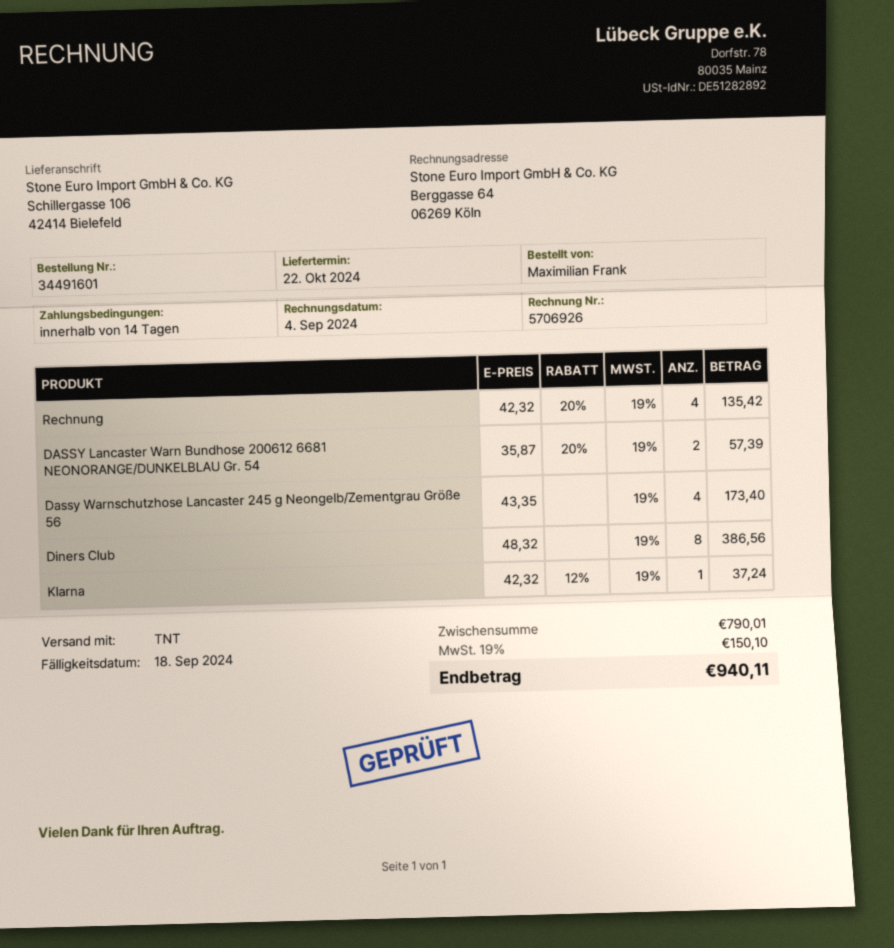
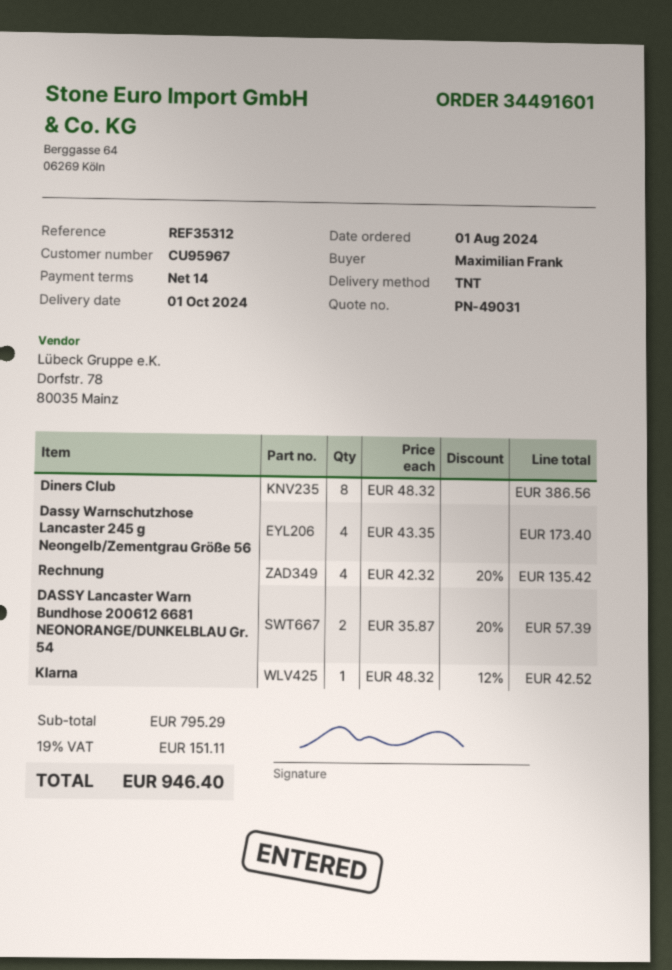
delivery date: 2024-10-22 -> 2024-10-01
Klarna: 1 x 42.32 - 12% = 37.24 -> 1 x 48.32 - 12% = 42.52
subtotal: 790.01 -> 795.29
tax: 19% = 150.10 -> 19% = 151.11
total: 940.11 -> 946.40

